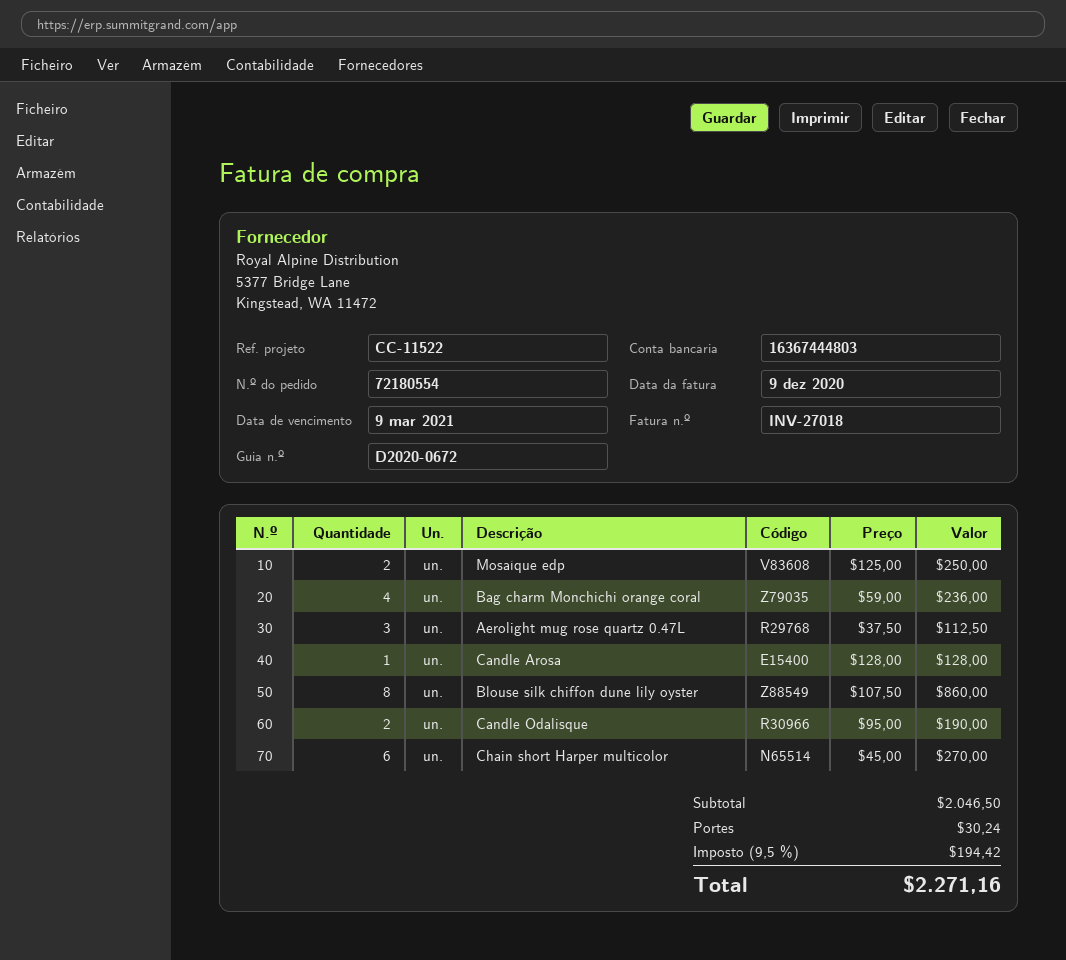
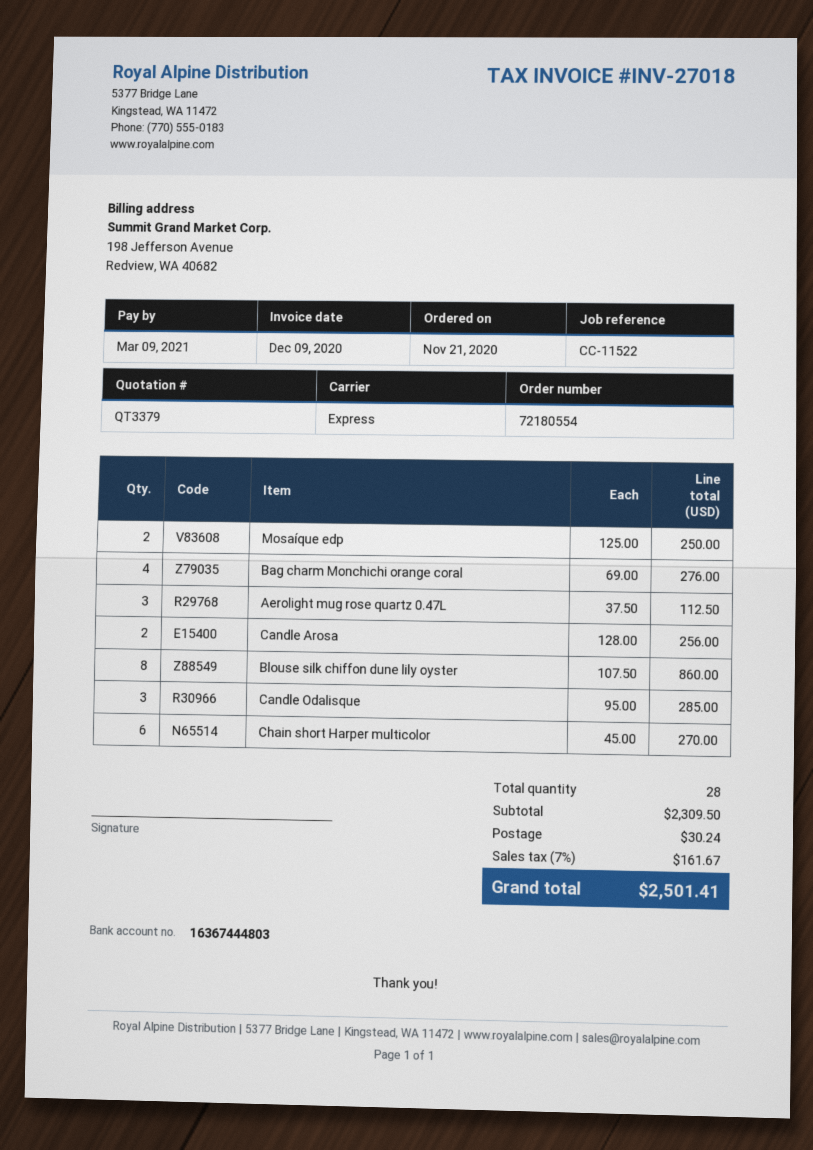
Bag charm Monchichi orange coral: 4 x 59.00 = 236.00 -> 4 x 69.00 = 276.00
Candle Arosa: 1 x 128.00 = 128.00 -> 2 x 128.00 = 256.00
Candle Odalisque: 2 x 95.00 = 190.00 -> 3 x 95.00 = 285.00
subtotal: 2046.50 -> 2309.50
tax: 9.5% = 194.42 -> 7% = 161.67
total: 2271.16 -> 2501.41

